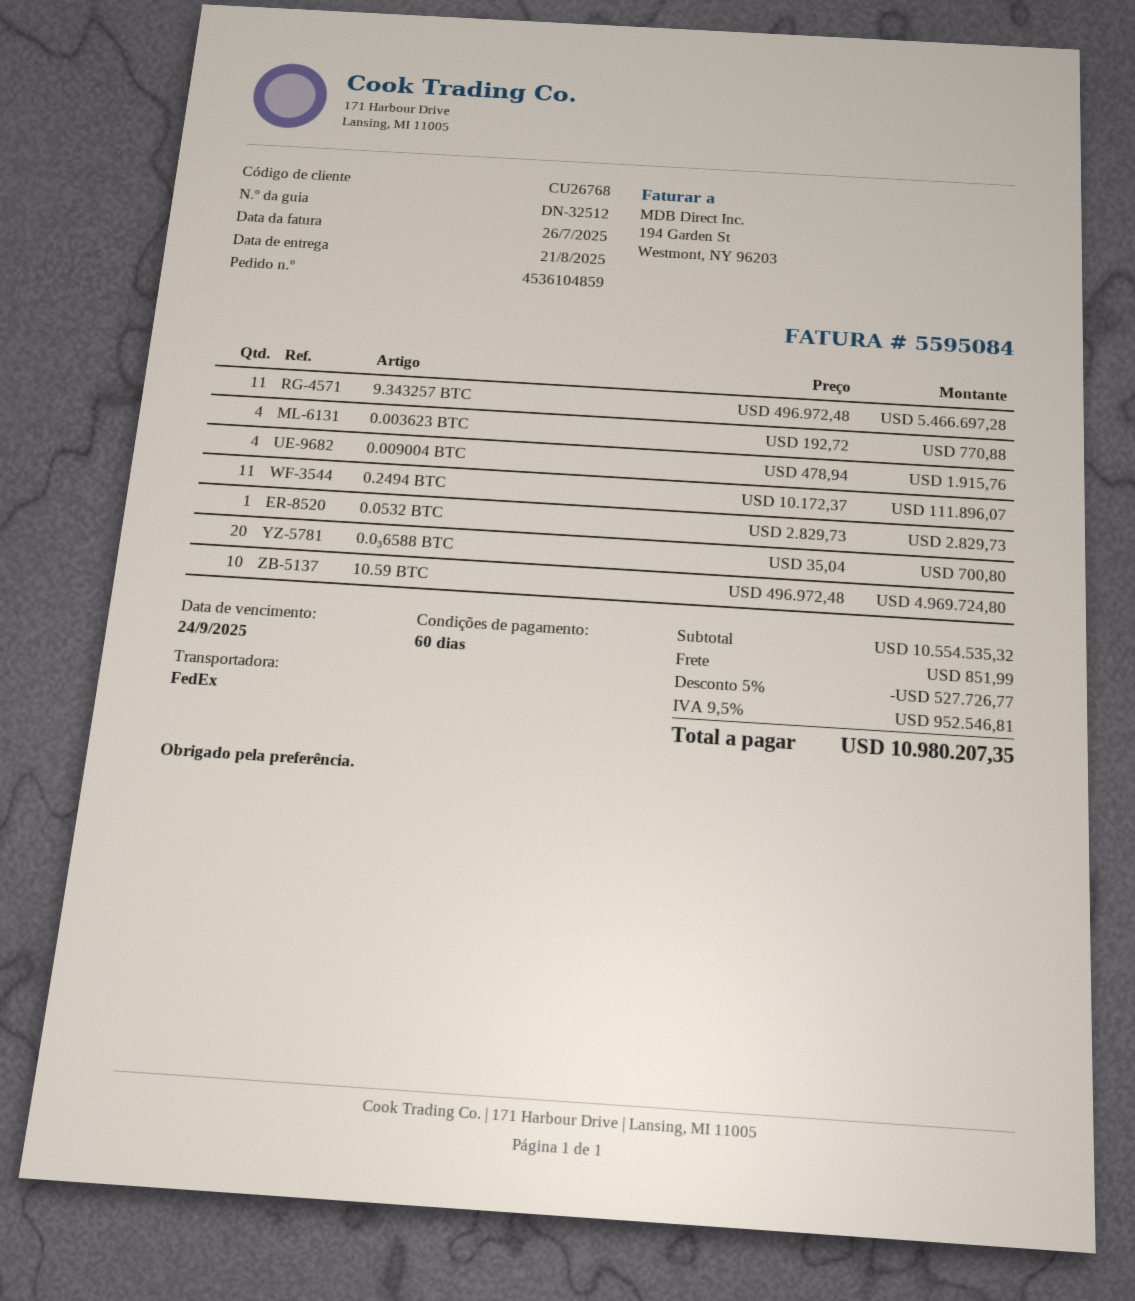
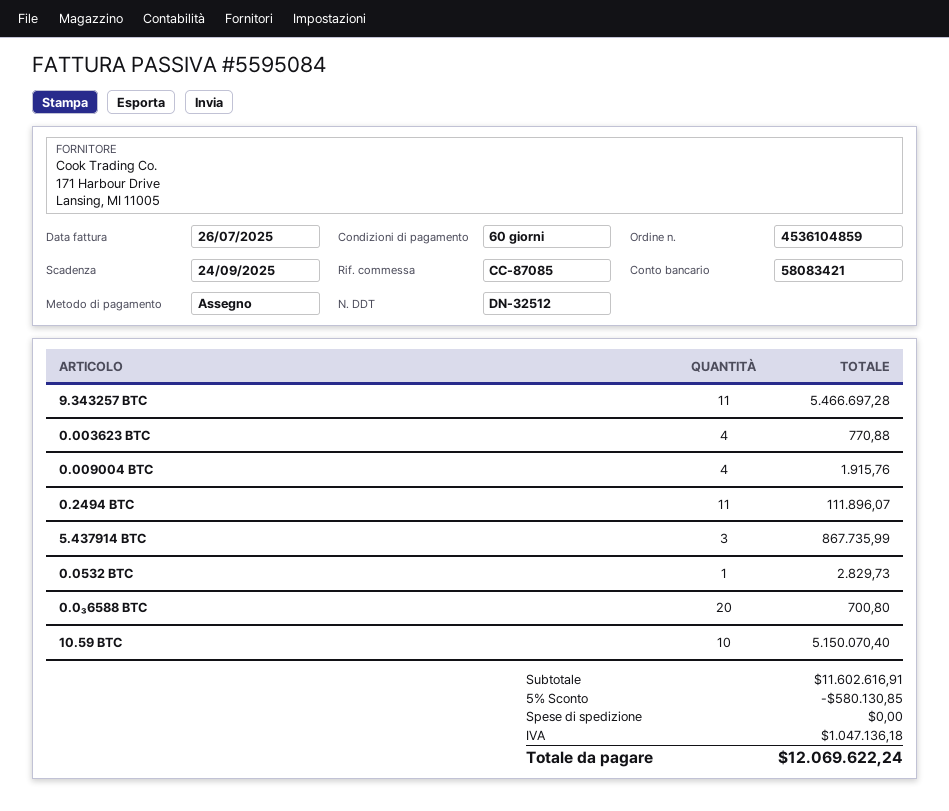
10.59 BTC: 10 for 4969724.80 -> 10 for 5150070.40
5.437914 BTC: none -> 3 for 867735.99
subtotal: 10554535.32 -> 11602616.91
discount: 5% = 527726.77 -> 5% = 580130.85
shipping: 851.99 -> 0.00
tax: 952546.81 -> 1047136.18
total: 10980207.35 -> 12069622.24

